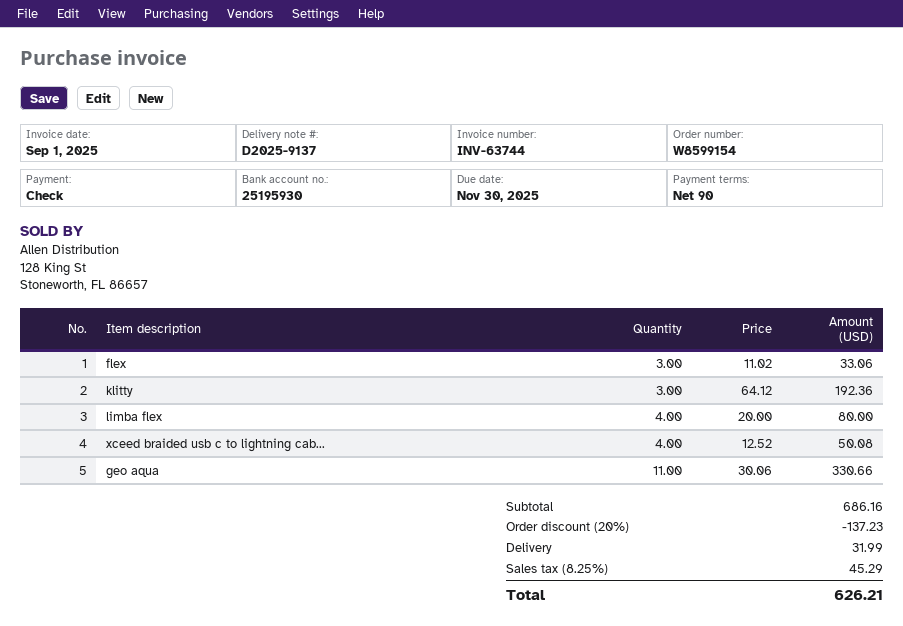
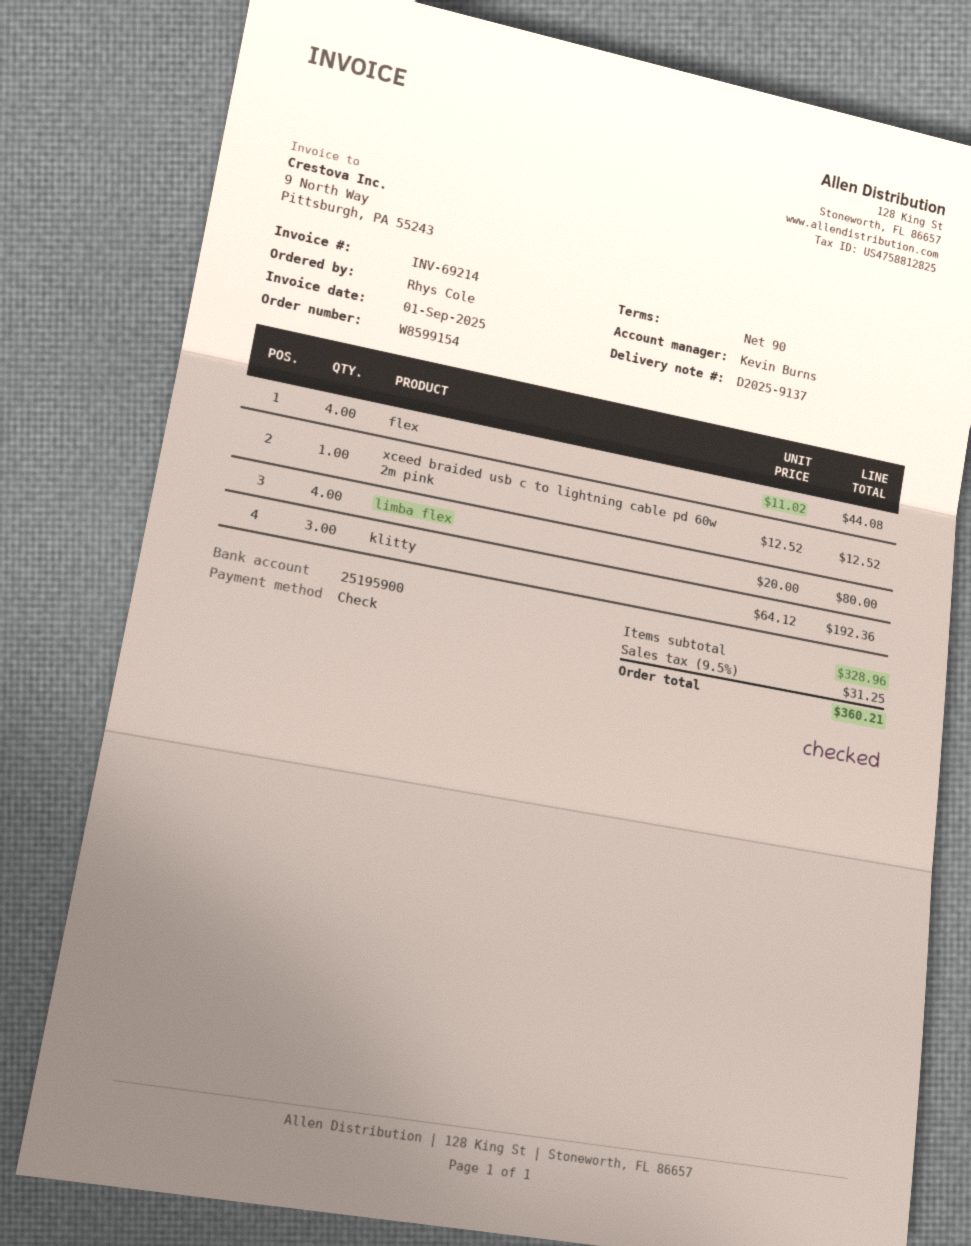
invoice number: INV-63744 -> INV-69214
bank account: 25195930 -> 25195900
flex: 3 x 11.02 = 33.06 -> 4 x 11.02 = 44.08
xceed braided usb c to lightning cab...: 4 x 12.52 = 50.08 -> 1 x 12.52 = 12.52
geo aqua: 11 x 30.06 = 330.66 -> none
subtotal: 686.16 -> 328.96
discount: 20% = 137.23 -> none
shipping: 31.99 -> none
tax: 8.25% = 45.29 -> 9.5% = 31.25
total: 626.21 -> 360.21

